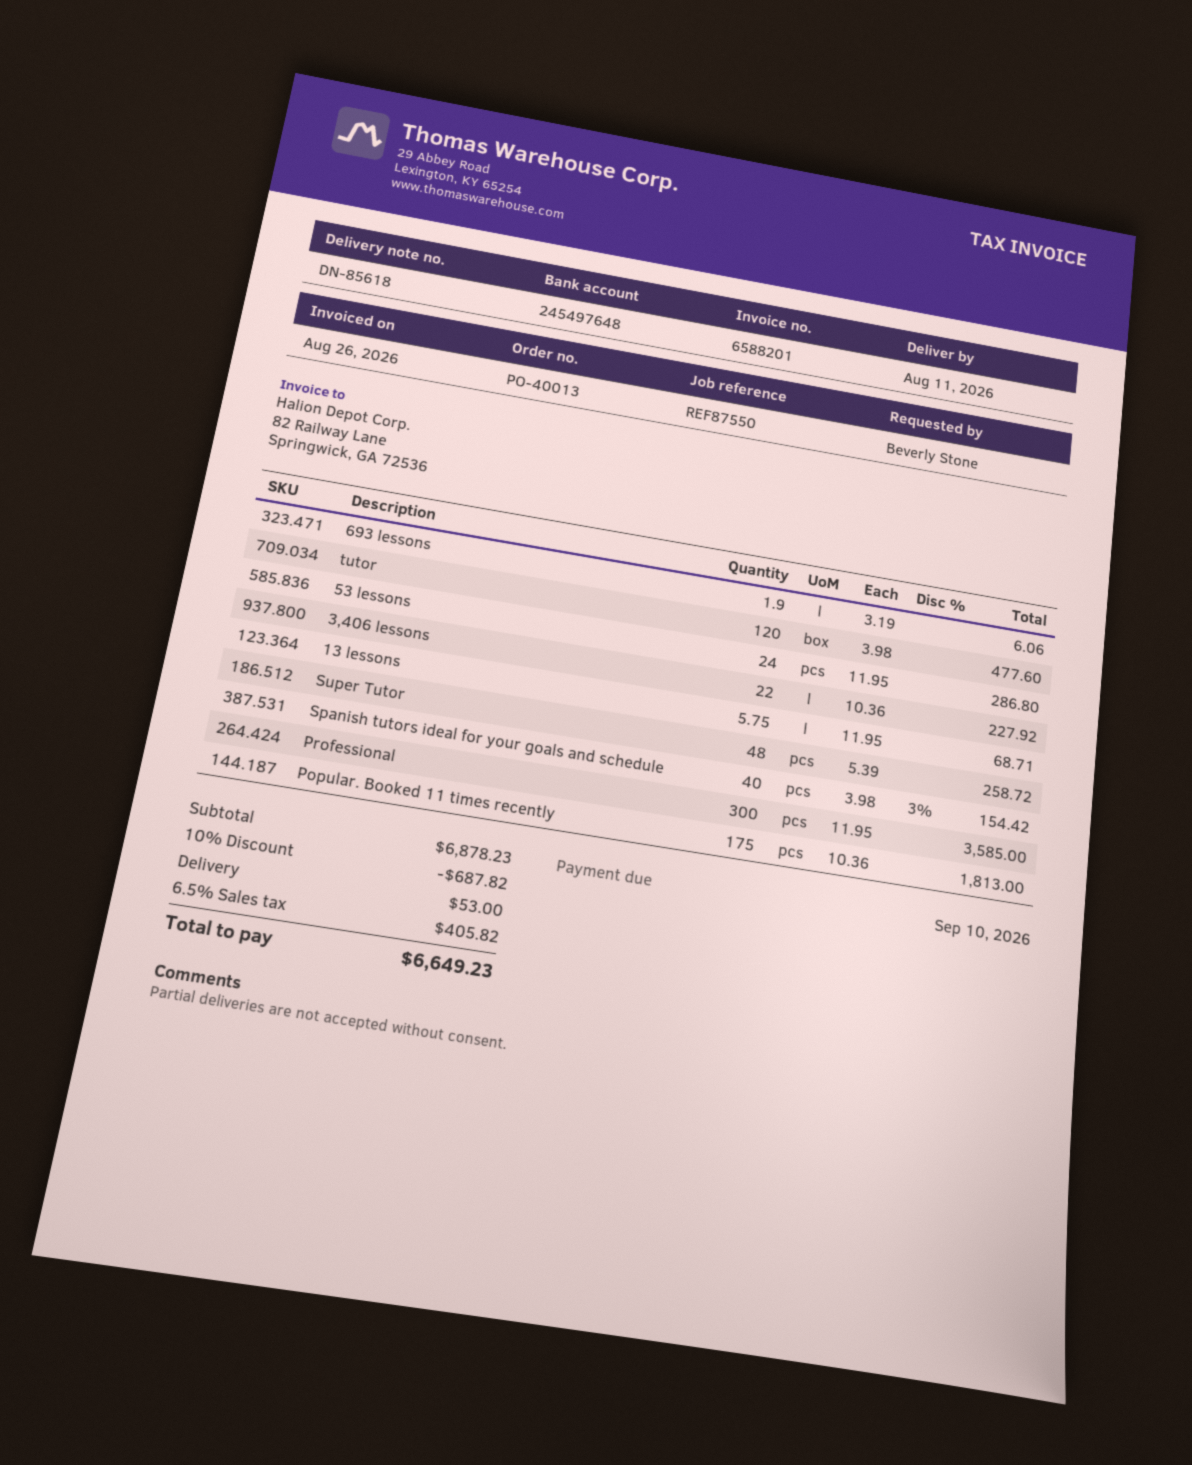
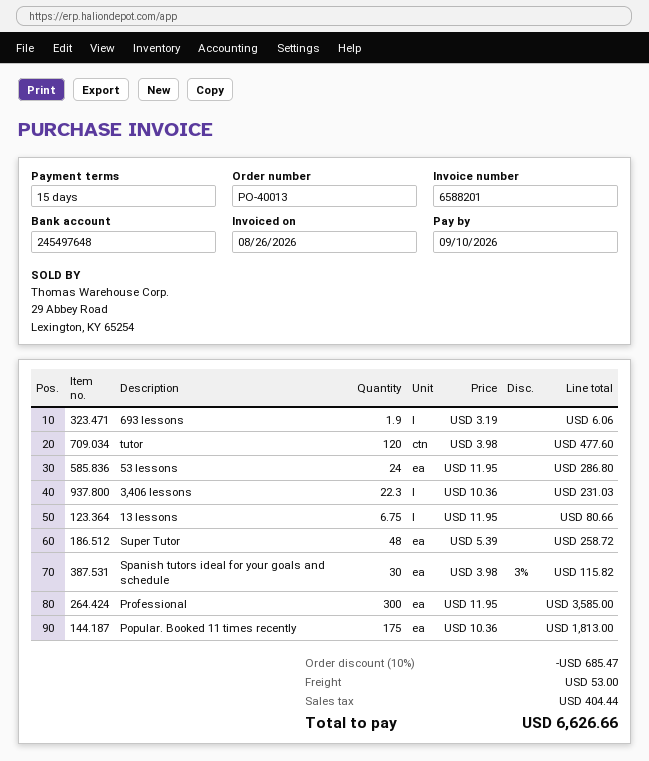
3,406 lessons: 22 x 10.36 = 227.92 -> 22.3 x 10.36 = 231.03
13 lessons: 5.75 x 11.95 = 68.71 -> 6.75 x 11.95 = 80.66
Spanish tutors ideal for your goals and schedule: 40 x 3.98 - 3% = 154.42 -> 30 x 3.98 - 3% = 115.82
discount: 10% = 687.82 -> 10% = 685.47
tax: 405.82 -> 404.44
total: 6649.23 -> 6626.66

